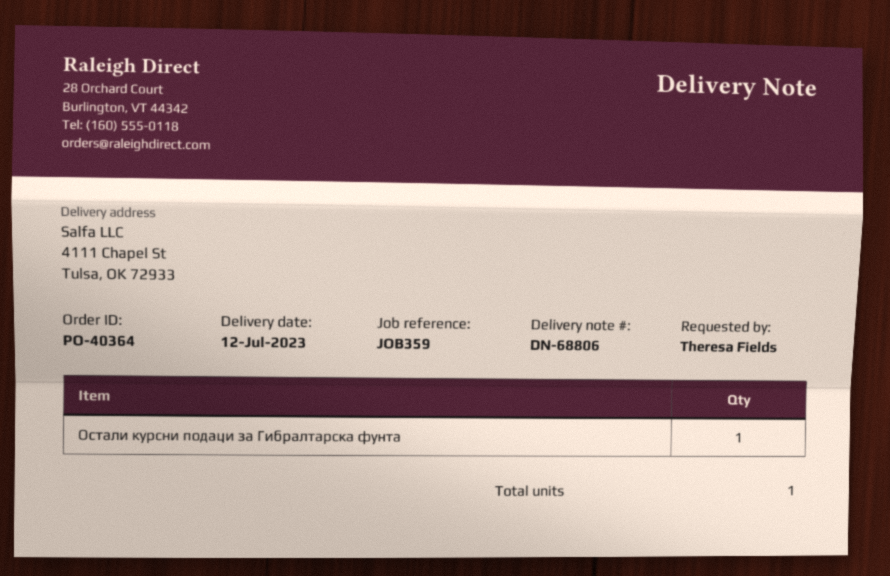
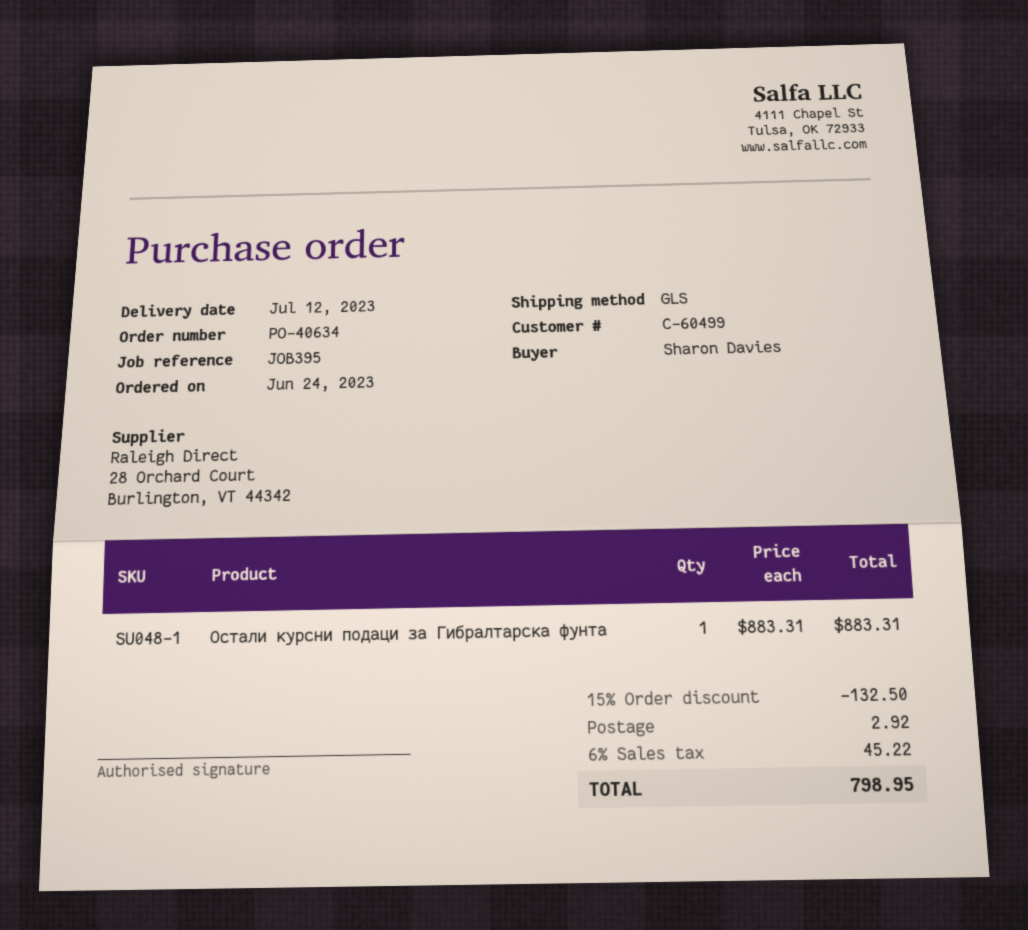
order number: PO-40364 -> PO-40634
reference: JOB359 -> JOB395
ordered by: Theresa Fields -> Sharon Davies

